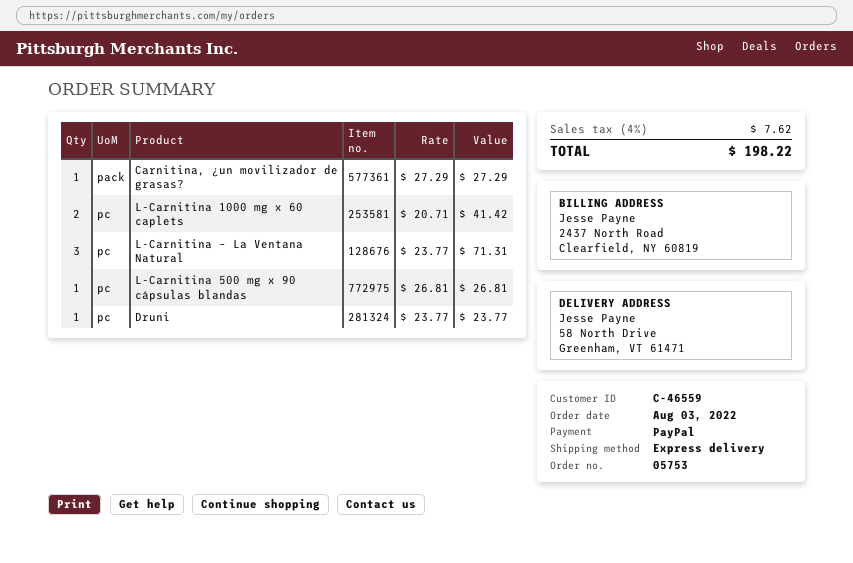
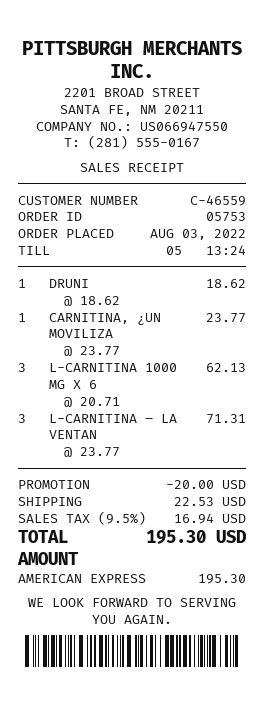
payment method: PayPal -> American Express
Carnitina, ¿un movilizador de grasas?: 1 x 27.29 = 27.29 -> 1 x 23.77 = 23.77
L-Carnitina 1000 mg x 60 caplets: 2 x 20.71 = 41.42 -> 3 x 20.71 = 62.13
L-Carnitina 500 mg x 90 cápsulas blandas: 1 x 26.81 = 26.81 -> none
Druni: 1 x 23.77 = 23.77 -> 1 x 18.62 = 18.62
discount: none -> 20.00
shipping: none -> 22.53
tax: 4% = 7.62 -> 9.5% = 16.94
total: 198.22 -> 195.30

